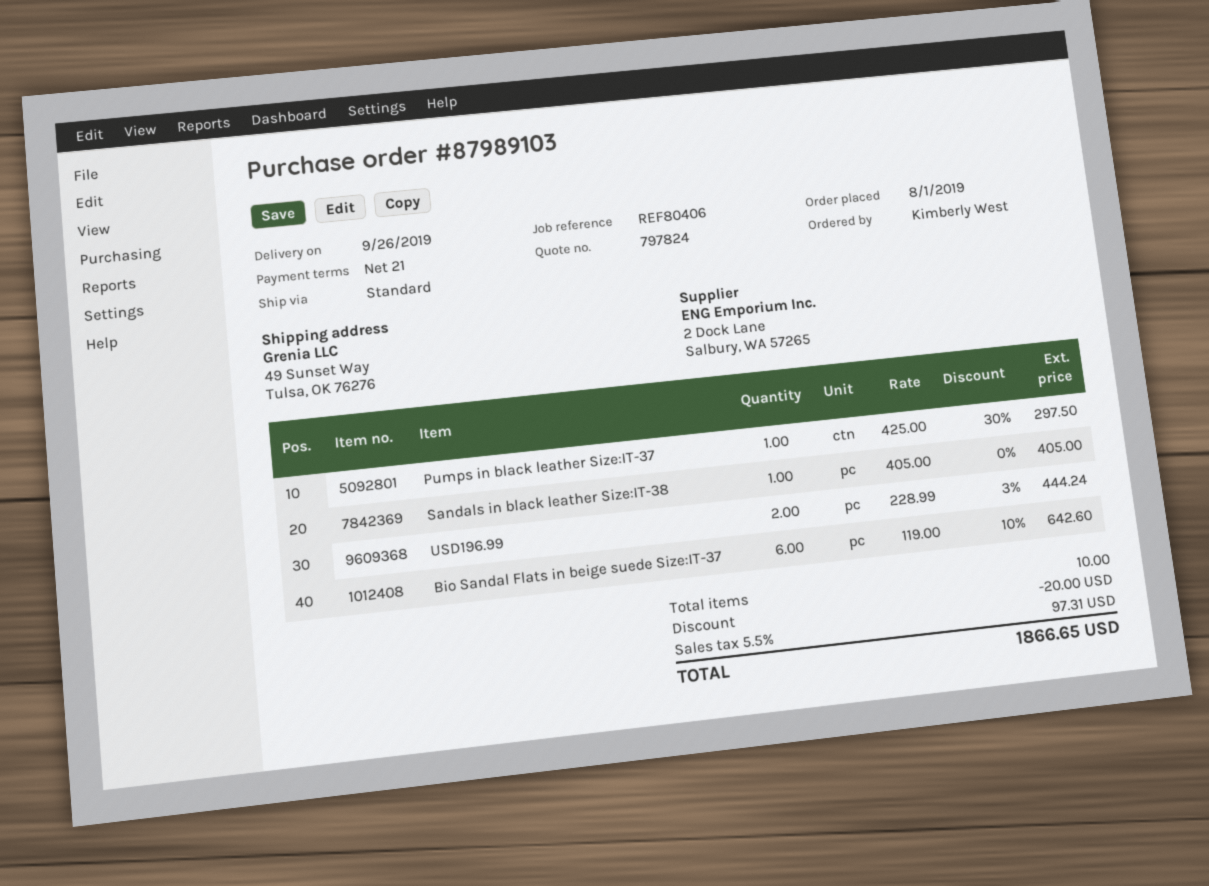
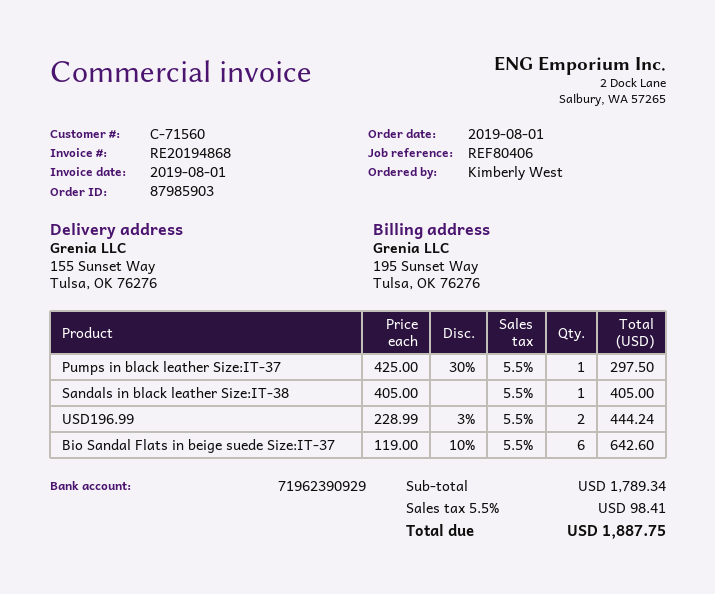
order number: 87989103 -> 87985903
ship to: 49 Sunset Way, Tulsa, OK 76276 -> 155 Sunset Way, Tulsa, OK 76276
discount: 20.00 -> none
tax: 5.5% = 97.31 -> 5.5% = 98.41
total: 1866.65 -> 1887.75

